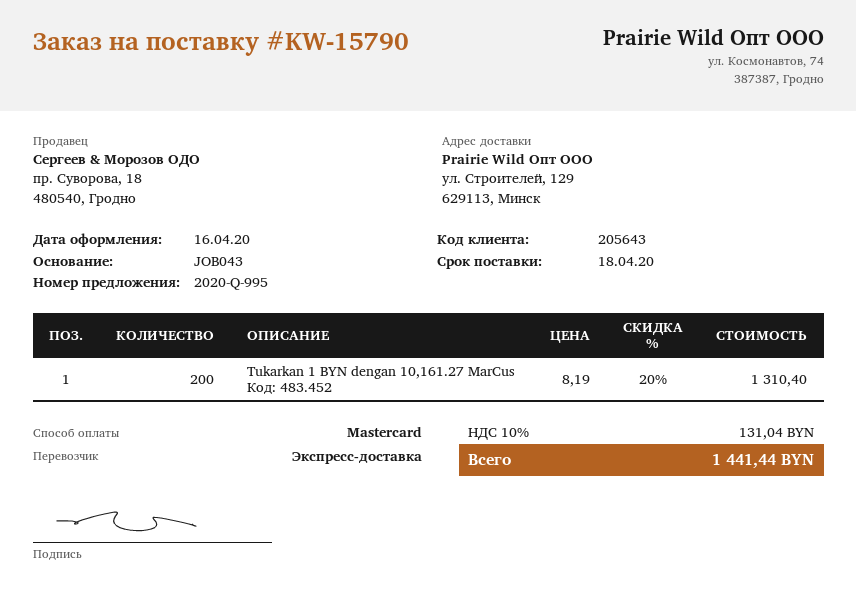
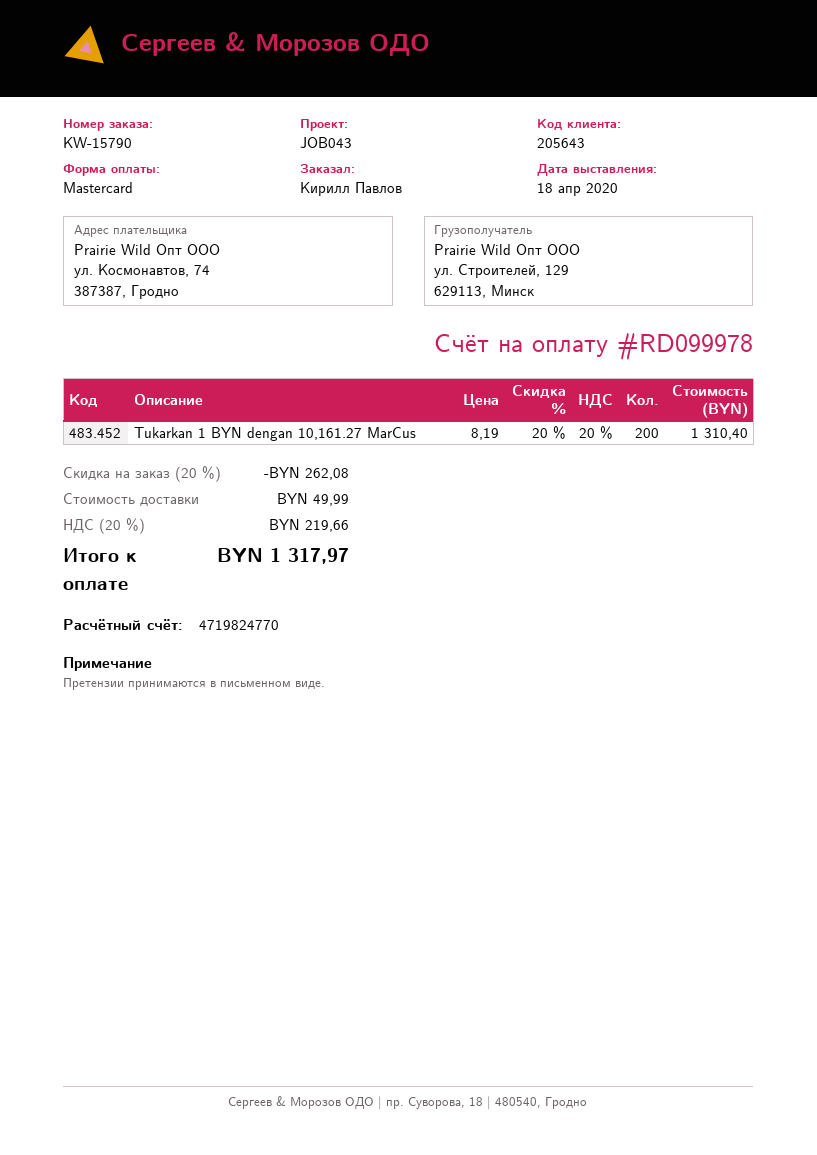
discount: none -> 20% = 262.08
shipping: none -> 49.99
tax: 10% = 131.04 -> 20% = 219.66
total: 1441.44 -> 1317.97

